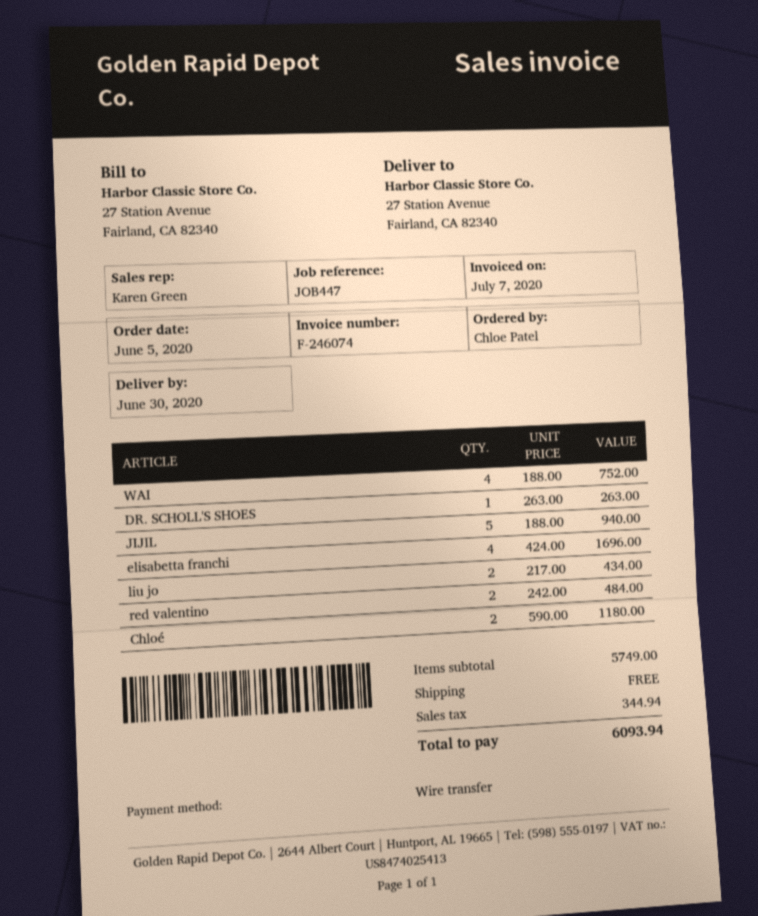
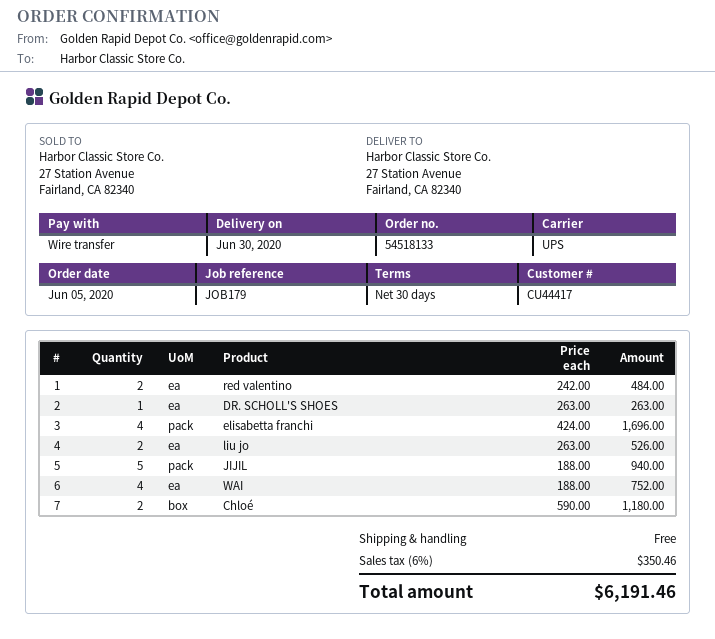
reference: JOB447 -> JOB179
liu jo: 2 x 217.00 = 434.00 -> 2 x 263.00 = 526.00
tax: 344.94 -> 350.46
total: 6093.94 -> 6191.46

